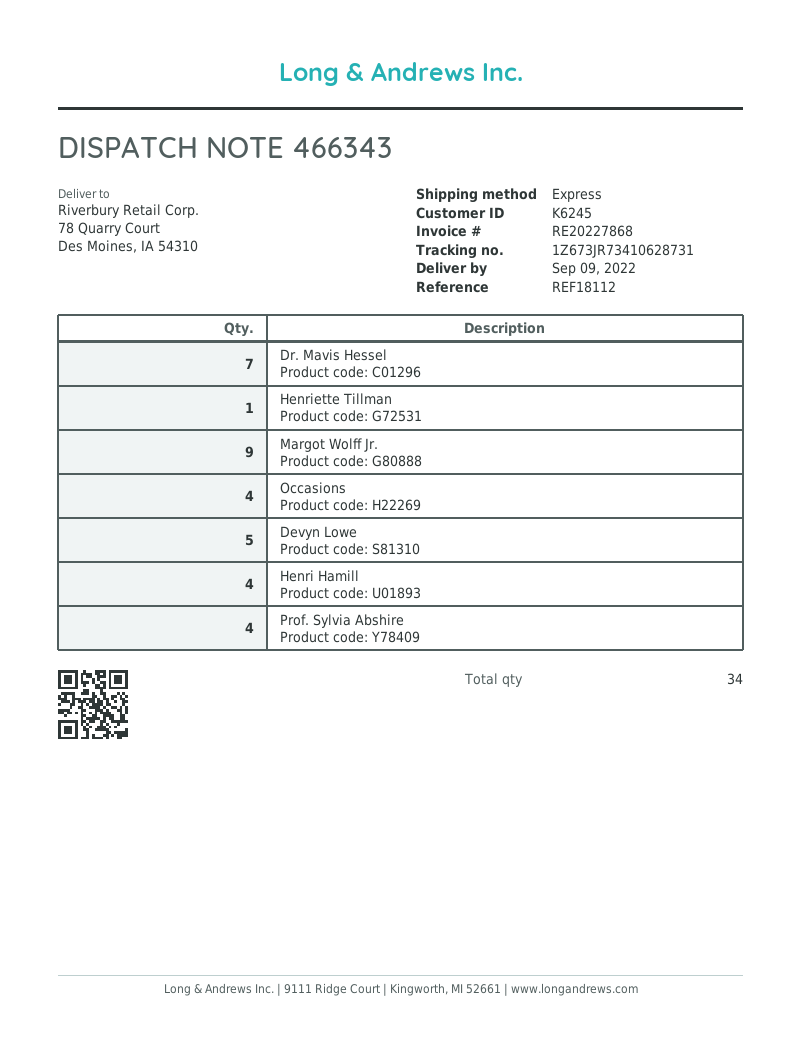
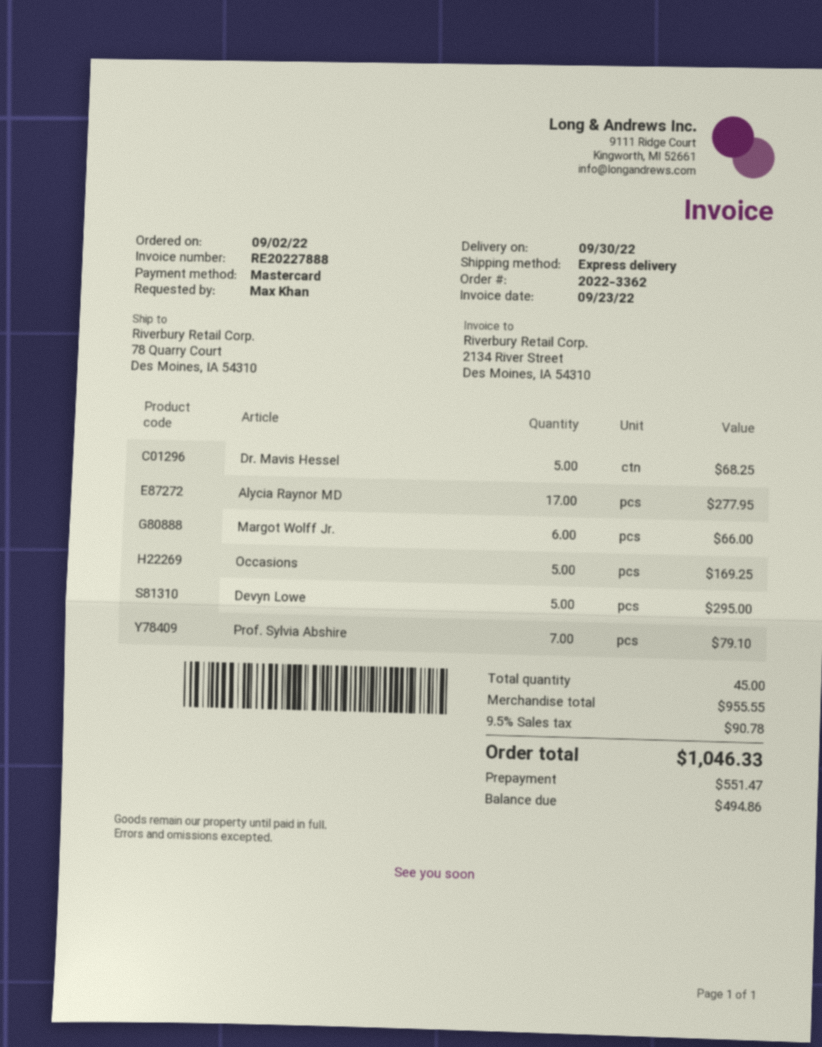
delivery date: 2022-09-09 -> 2022-09-30
invoice number: RE20227868 -> RE20227888
Dr. Mavis Hessel: 7 -> 5
Henriette Tillman: 1 -> none
Margot Wolff Jr.: 9 -> 6
Occasions: 4 -> 5
Henri Hamill: 4 -> none
Prof. Sylvia Abshire: 4 -> 7
Alycia Raynor MD: none -> 17
total quantity: 34 -> 45

